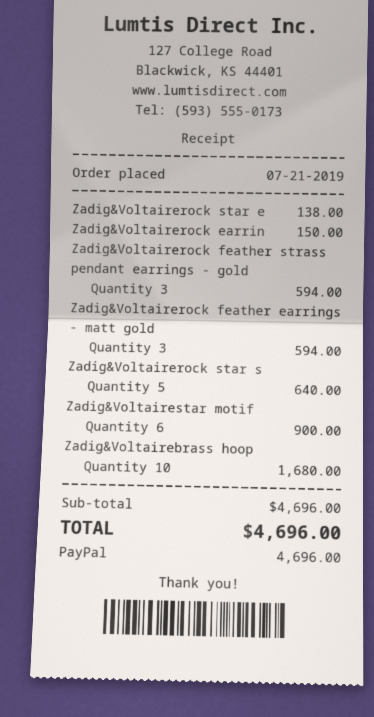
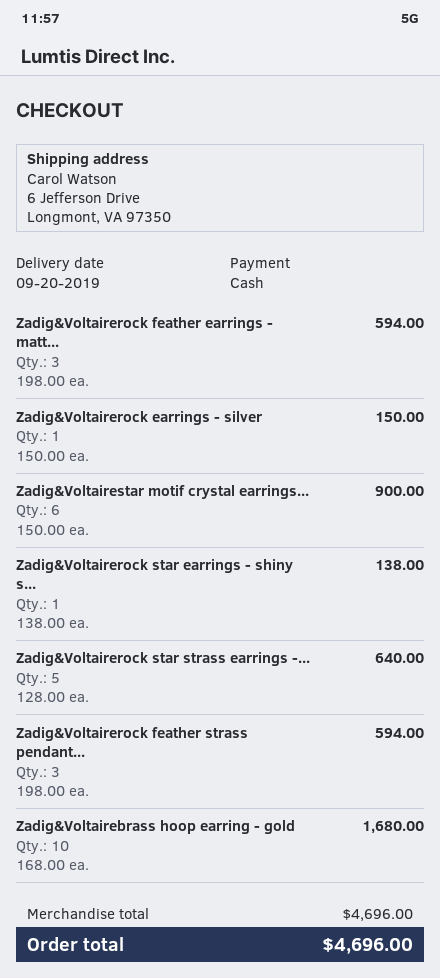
payment method: PayPal -> cash

